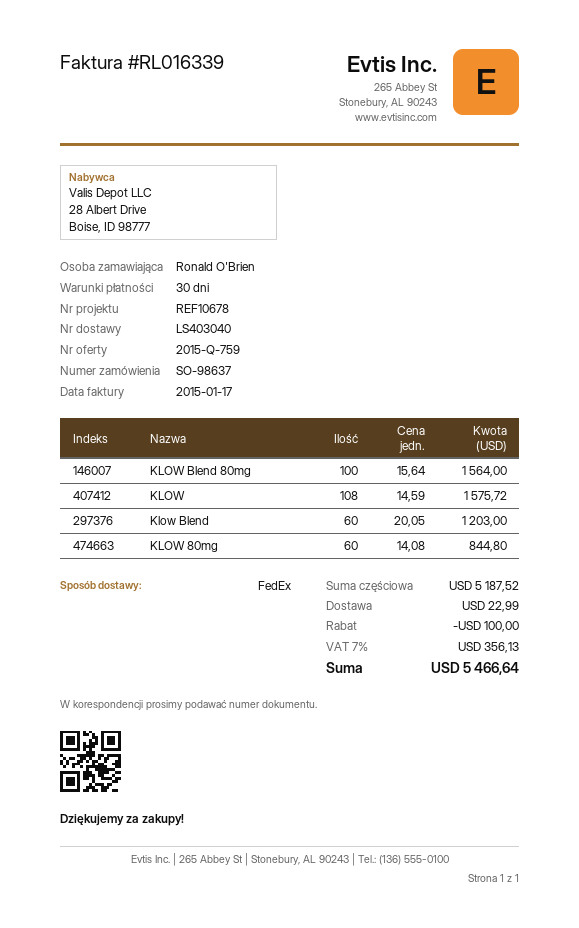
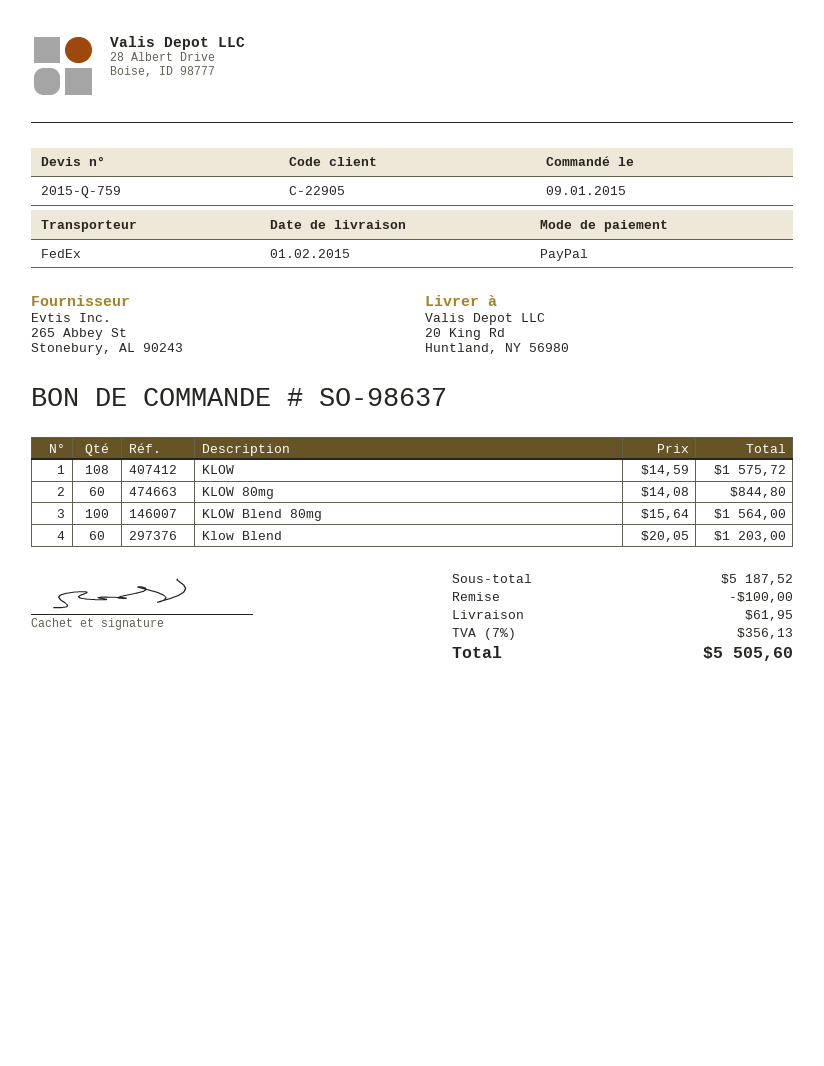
shipping: 22.99 -> 61.95
total: 5466.64 -> 5505.60

